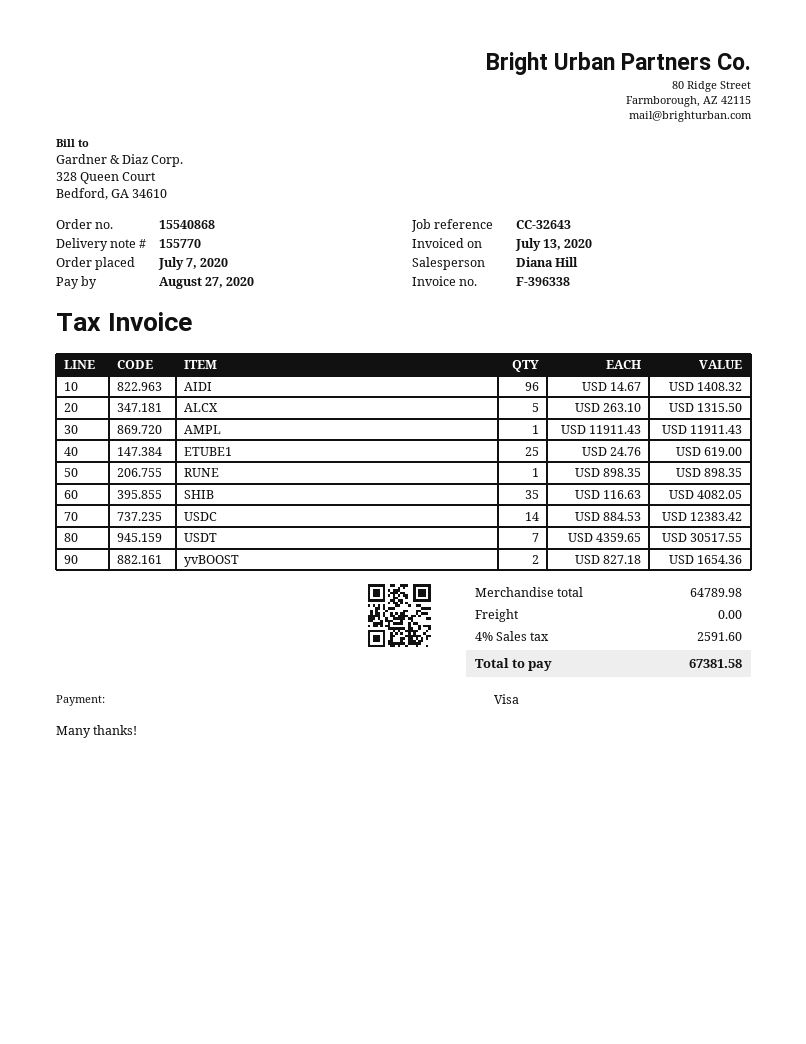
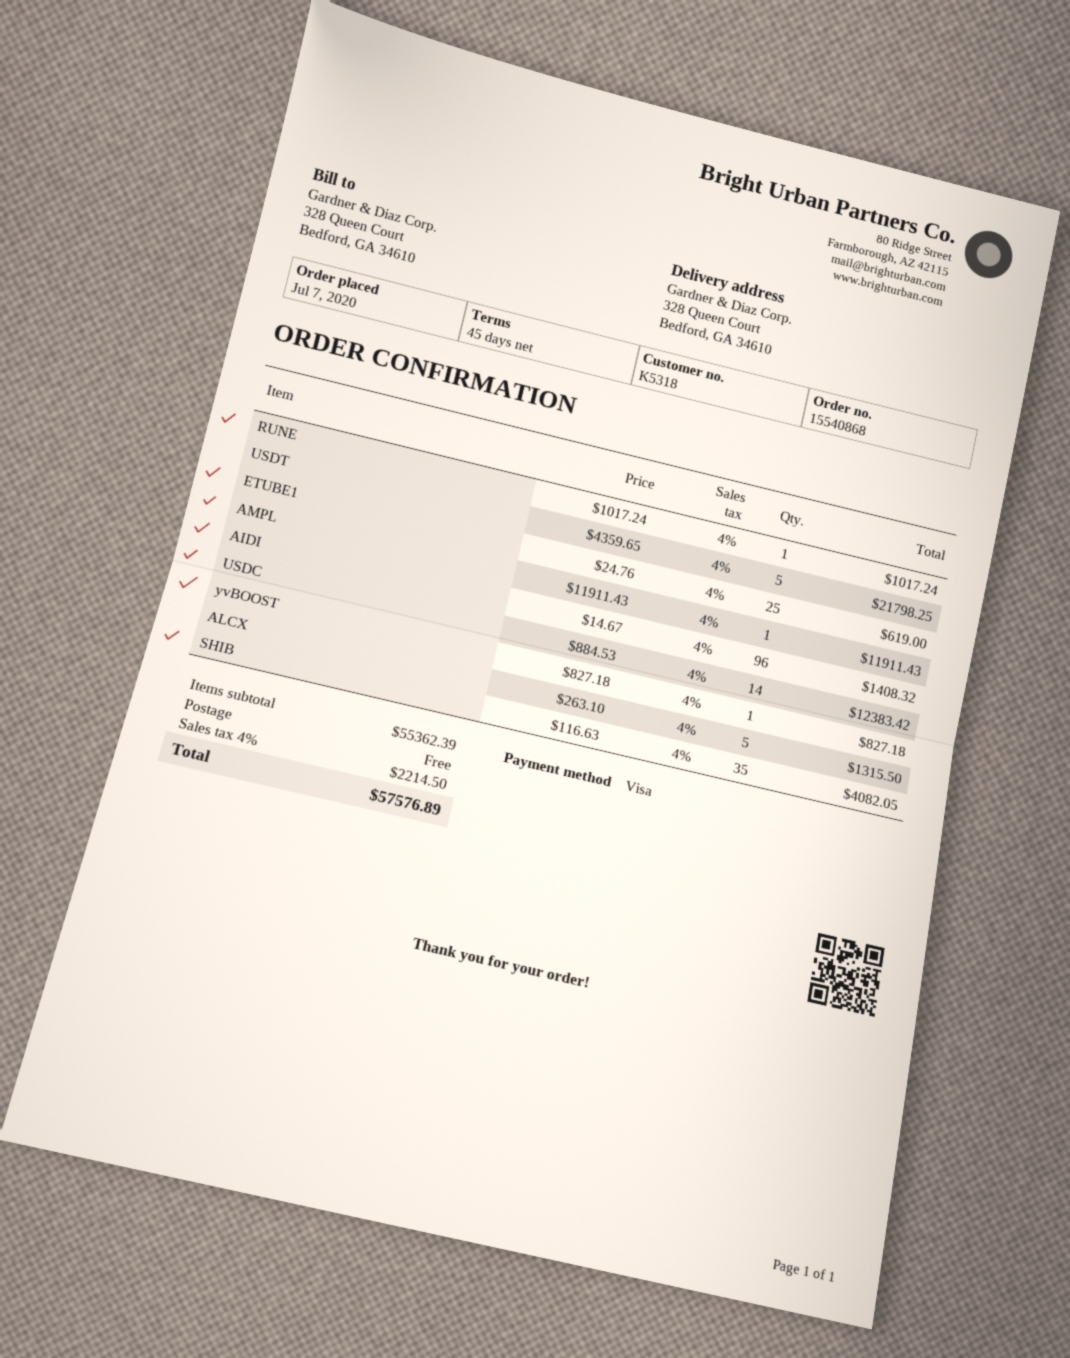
RUNE: 1 x 898.35 = 898.35 -> 1 x 1017.24 = 1017.24
USDT: 7 x 4359.65 = 30517.55 -> 5 x 4359.65 = 21798.25
yvBOOST: 2 x 827.18 = 1654.36 -> 1 x 827.18 = 827.18
subtotal: 64789.98 -> 55362.39
tax: 4% = 2591.60 -> 4% = 2214.50
total: 67381.58 -> 57576.89

